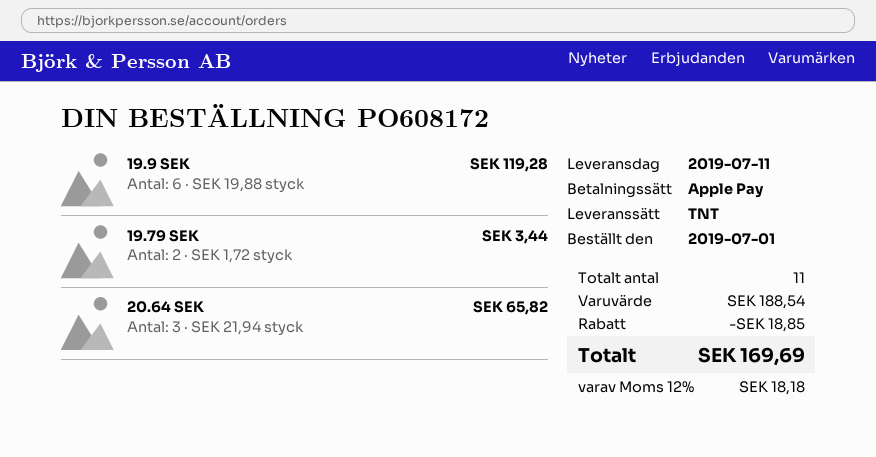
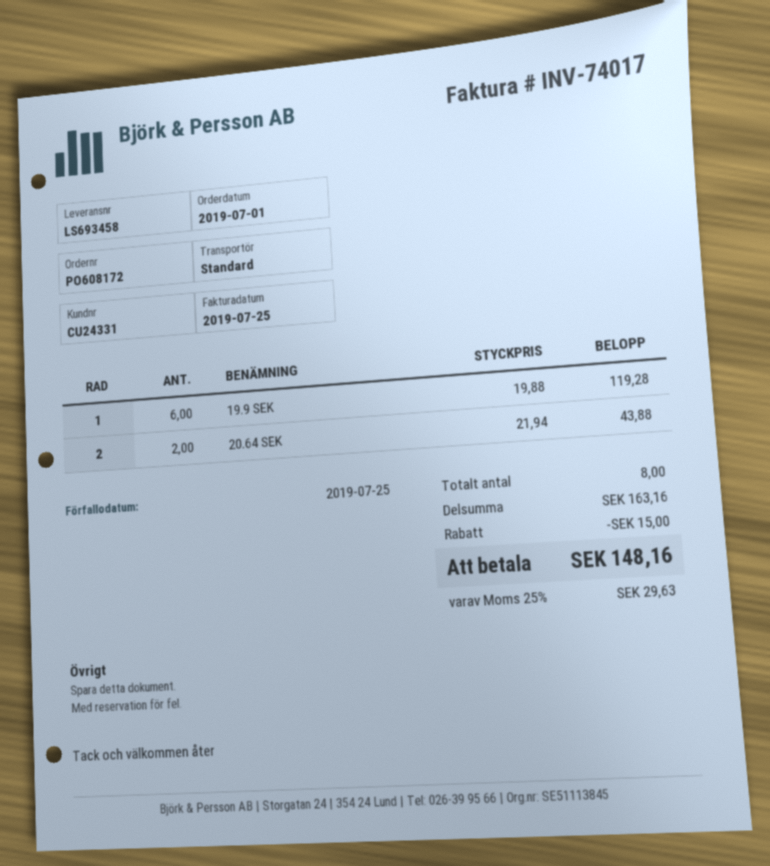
shipping method: TNT -> standard
19.79 SEK: 2 x 1.72 = 3.44 -> none
20.64 SEK: 3 x 21.94 = 65.82 -> 2 x 21.94 = 43.88
total quantity: 11 -> 8
subtotal: 188.54 -> 163.16
discount: 18.85 -> 15.00
tax: 12% = 18.18 -> 25% = 29.63
total: 169.69 -> 148.16

